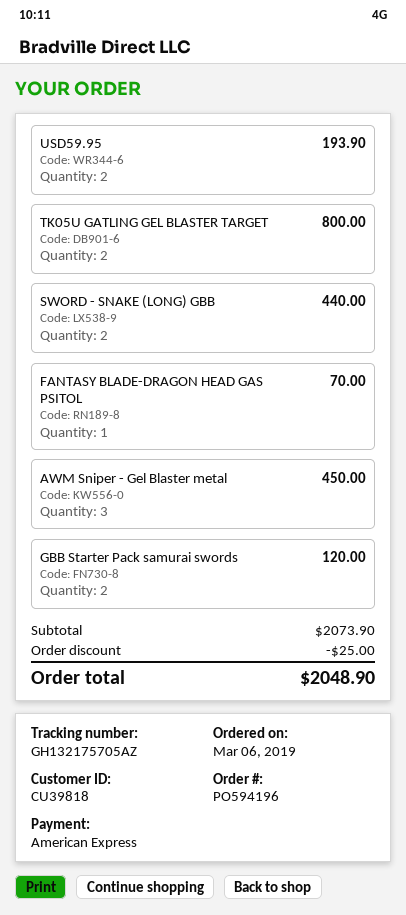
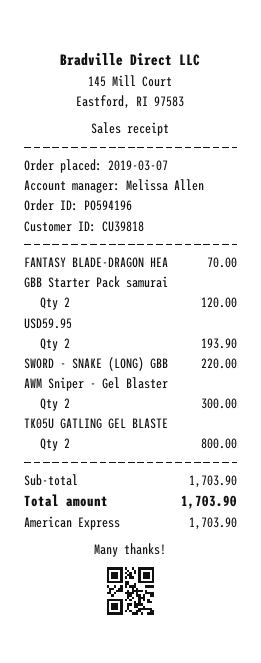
order date: 2019-03-06 -> 2019-03-07
SWORD - SNAKE (LONG) GBB: 2 for 440.00 -> 1 for 220.00
AWM Sniper - Gel Blaster metal: 3 for 450.00 -> 2 for 300.00
subtotal: 2073.90 -> 1703.90
discount: 25.00 -> none
total: 2048.90 -> 1703.90

